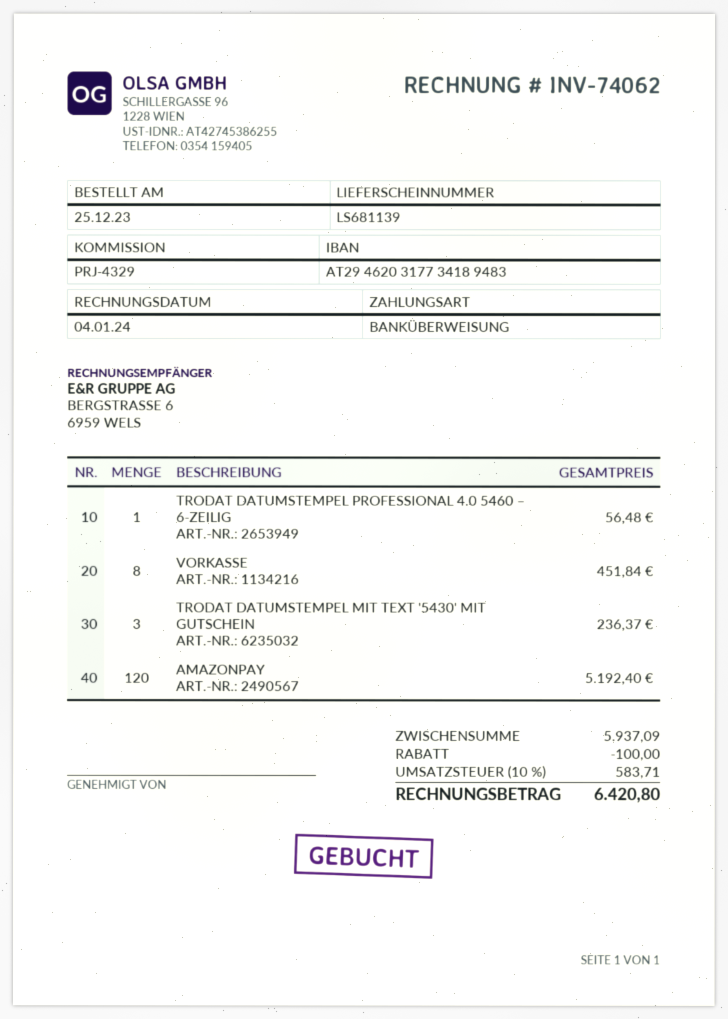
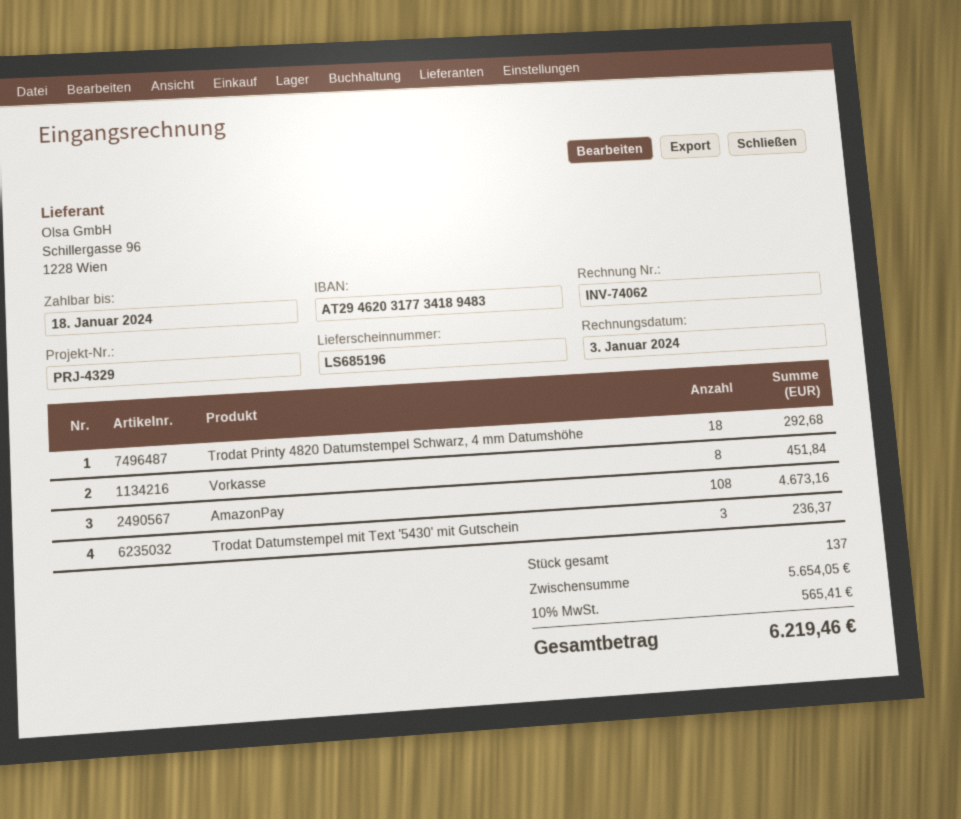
delivery note number: LS681139 -> LS685196
invoice date: 2024-01-04 -> 2024-01-03
TRODAT DATUMSTEMPEL PROFESSIONAL 4.0 5460 – 6-ZEILIG: 1 for 56.48 -> none
AMAZONPAY: 120 for 5192.40 -> 108 for 4673.16
Trodat Printy 4820 Datumstempel Schwarz, 4 mm Datumshöhe: none -> 18 for 292.68
subtotal: 5937.09 -> 5654.05
discount: 100.00 -> none
tax: 10% = 583.71 -> 10% = 565.41
total: 6420.80 -> 6219.46

